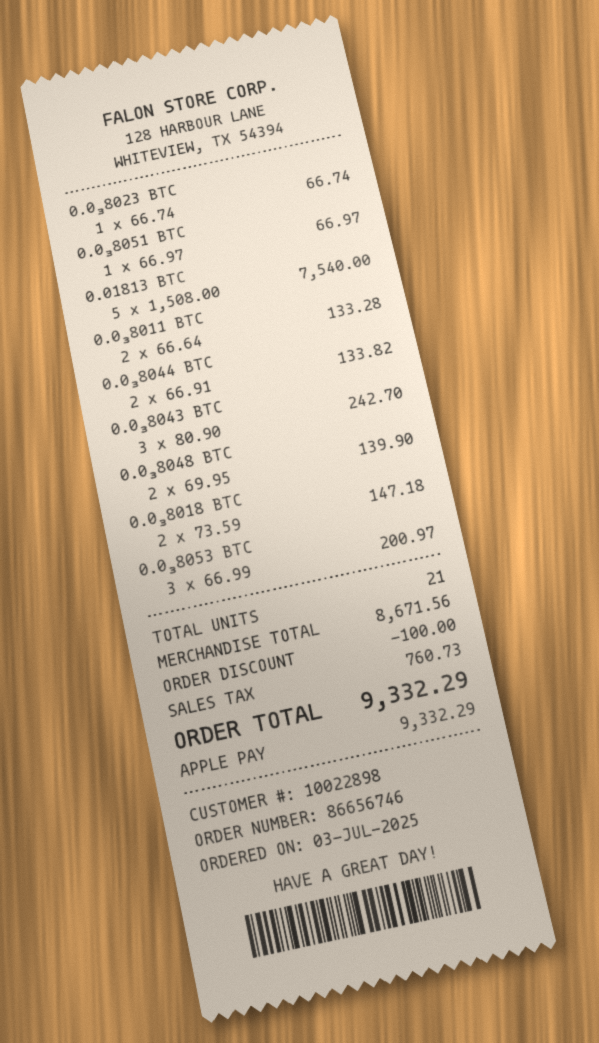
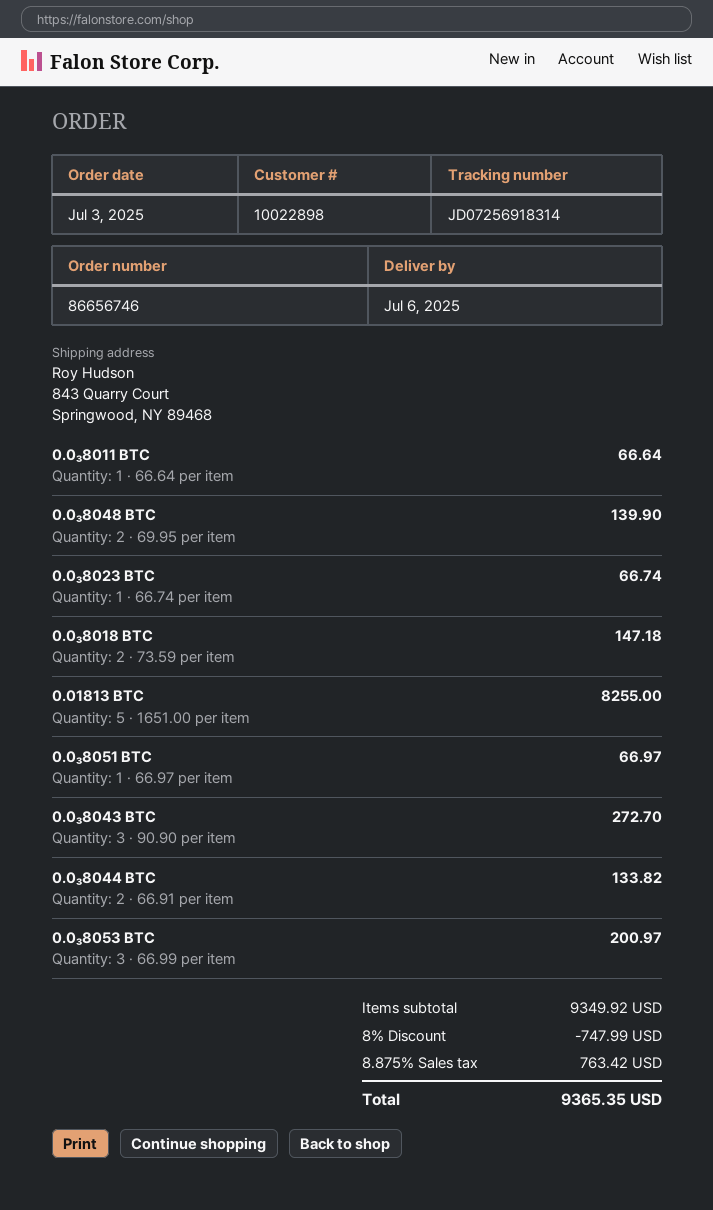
0.01813 BTC: 5 x 1508.00 = 7540.00 -> 5 x 1651.00 = 8255.00
0.0₃8011 BTC: 2 x 66.64 = 133.28 -> 1 x 66.64 = 66.64
0.0₃8043 BTC: 3 x 80.90 = 242.70 -> 3 x 90.90 = 272.70
subtotal: 8671.56 -> 9349.92
discount: 100.00 -> 747.99
tax: 760.73 -> 763.42
total: 9332.29 -> 9365.35

